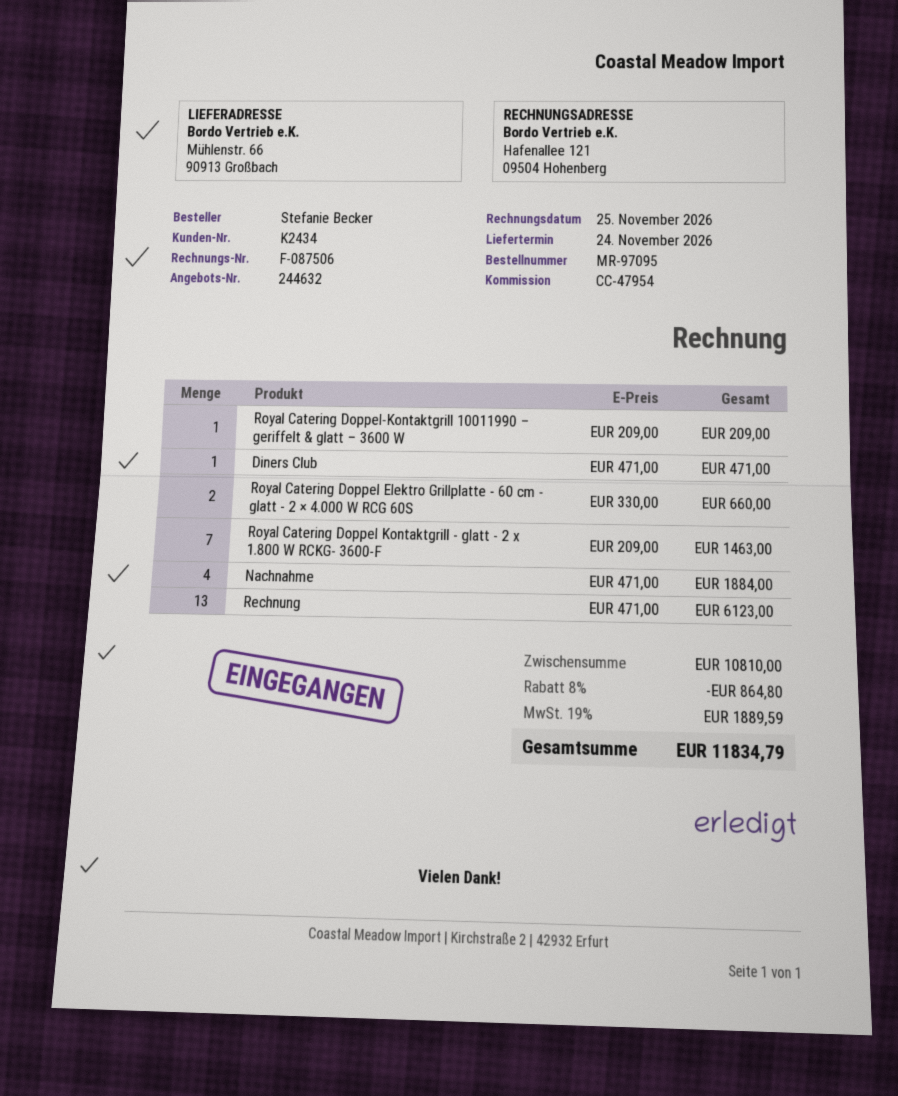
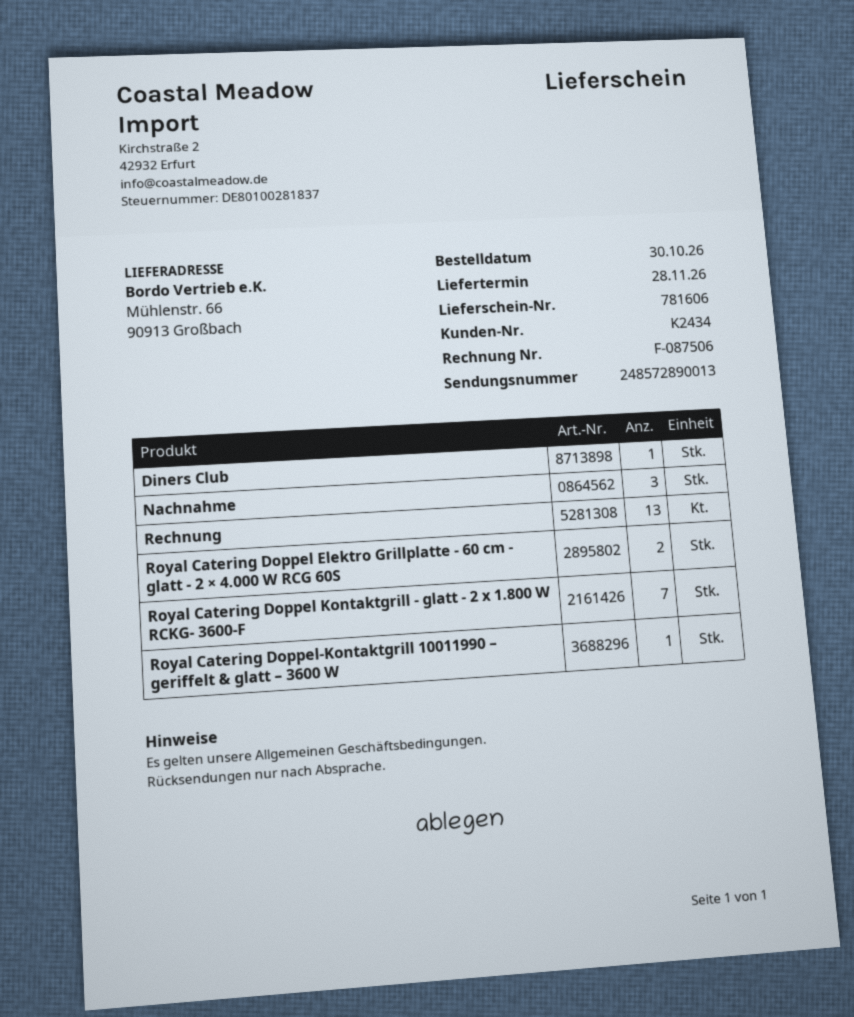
delivery date: 2026-11-24 -> 2026-11-28
Nachnahme: 4 -> 3

